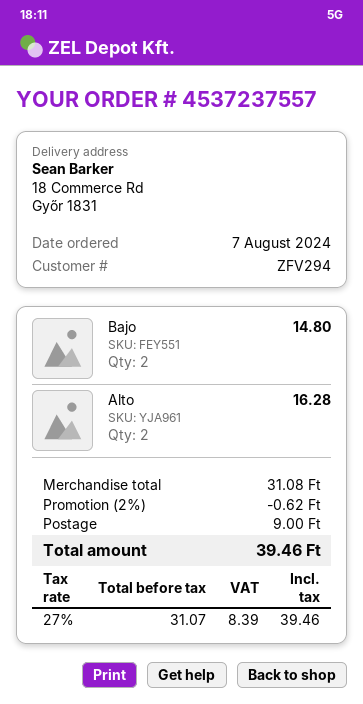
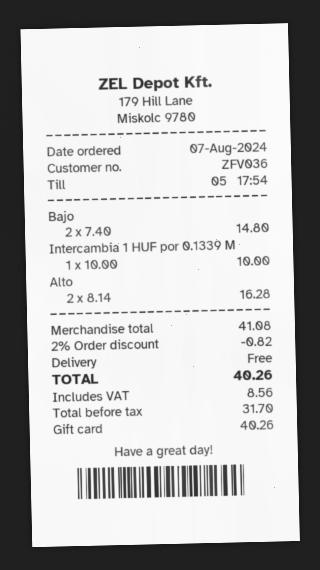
customer number: ZFV294 -> ZFV036
Intercambia 1 HUF por 0.1339 M: none -> 1 for 10.00
subtotal: 31.08 -> 41.08
discount: 2% = 0.62 -> 2% = 0.82
shipping: 9.00 -> 0.00
net: 31.07 -> 31.70
tax: 8.39 -> 8.56
total: 39.46 -> 40.26

